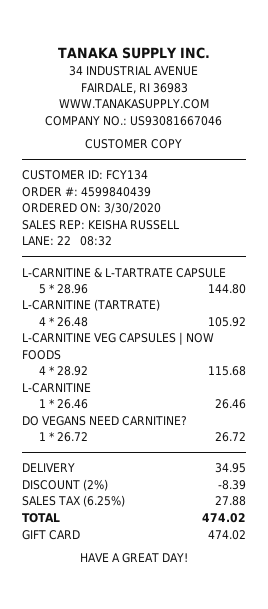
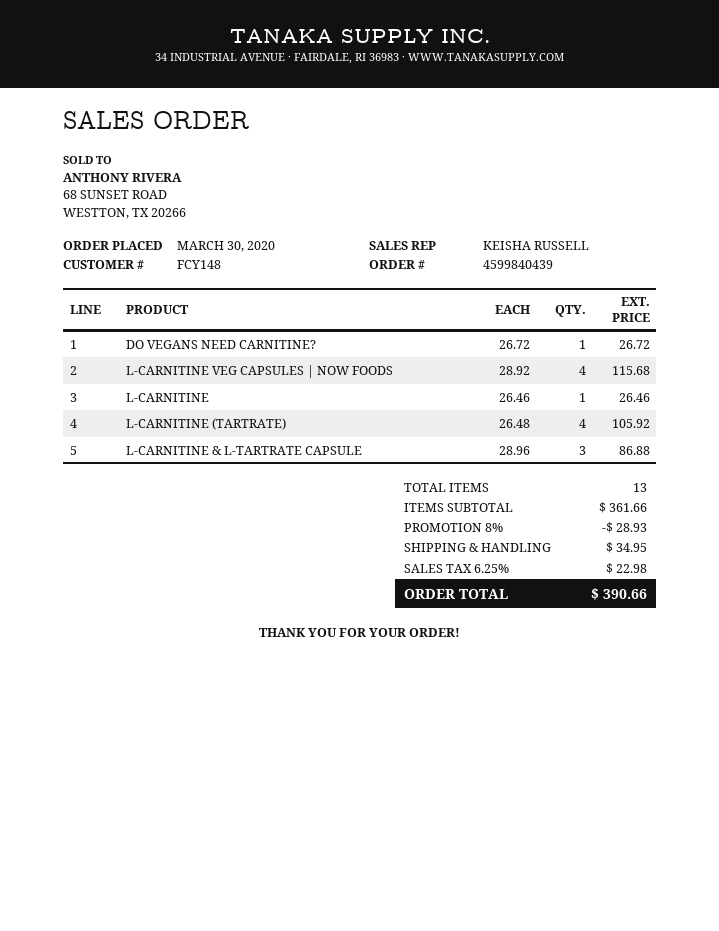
customer number: FCY134 -> FCY148
L-CARNITINE & L-TARTRATE CAPSULE: 5 x 28.96 = 144.80 -> 3 x 28.96 = 86.88
discount: 2% = 8.39 -> 8% = 28.93
tax: 6.25% = 27.88 -> 6.25% = 22.98
total: 474.02 -> 390.66

